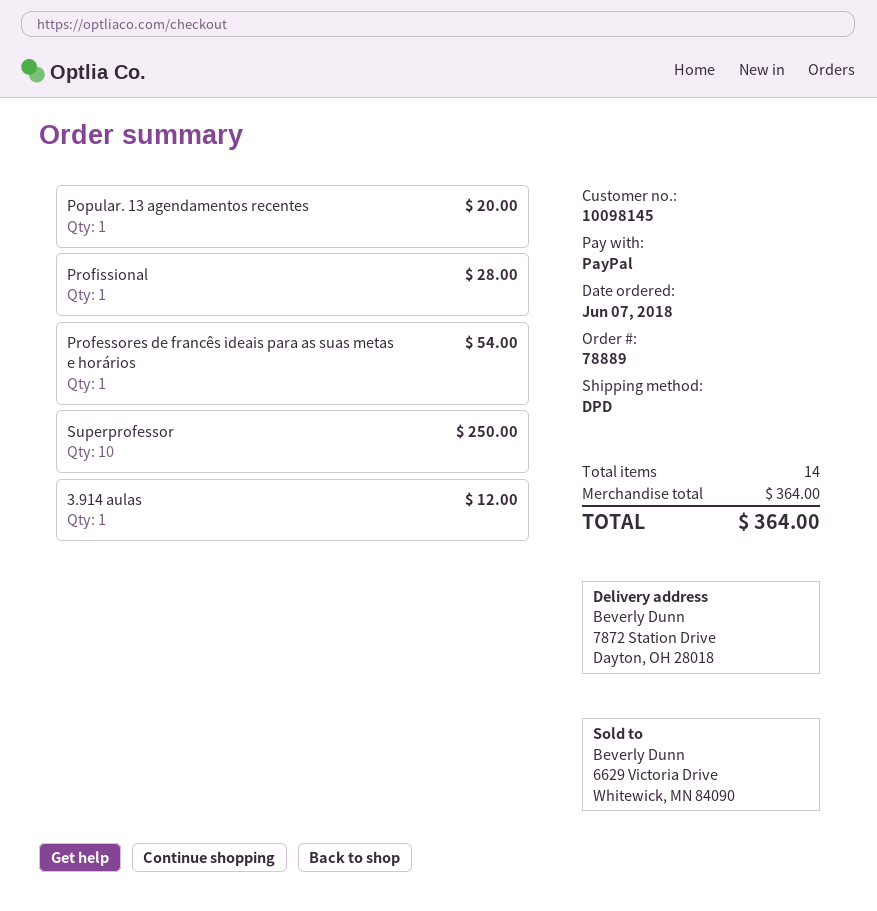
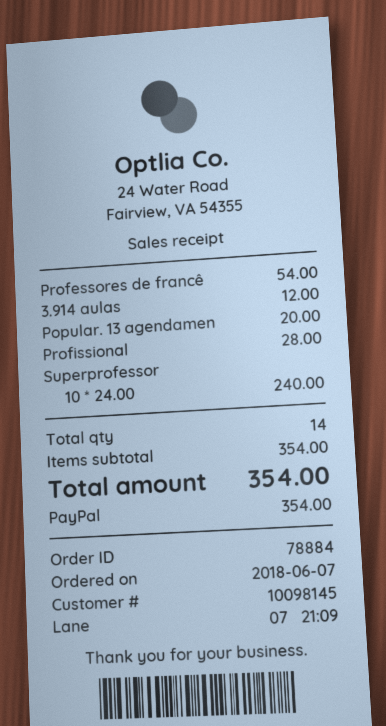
order number: 78889 -> 78884
Superprofessor: 10 for 250.00 -> 10 for 240.00
subtotal: 364.00 -> 354.00
total: 364.00 -> 354.00

